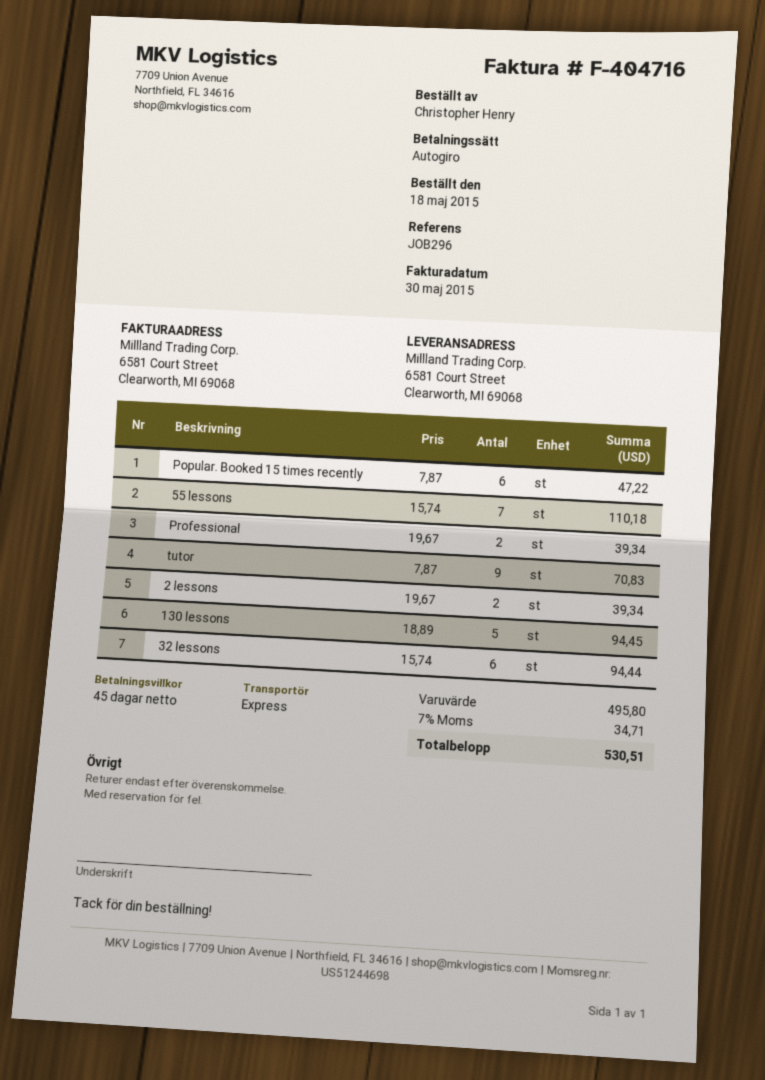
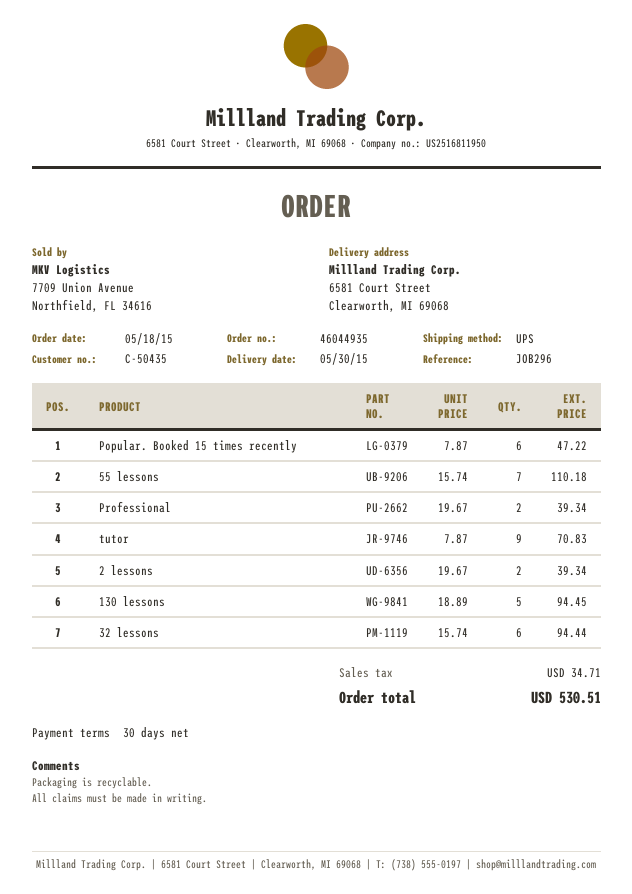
payment terms: 45 days -> 30 days
shipping method: express -> UPS

